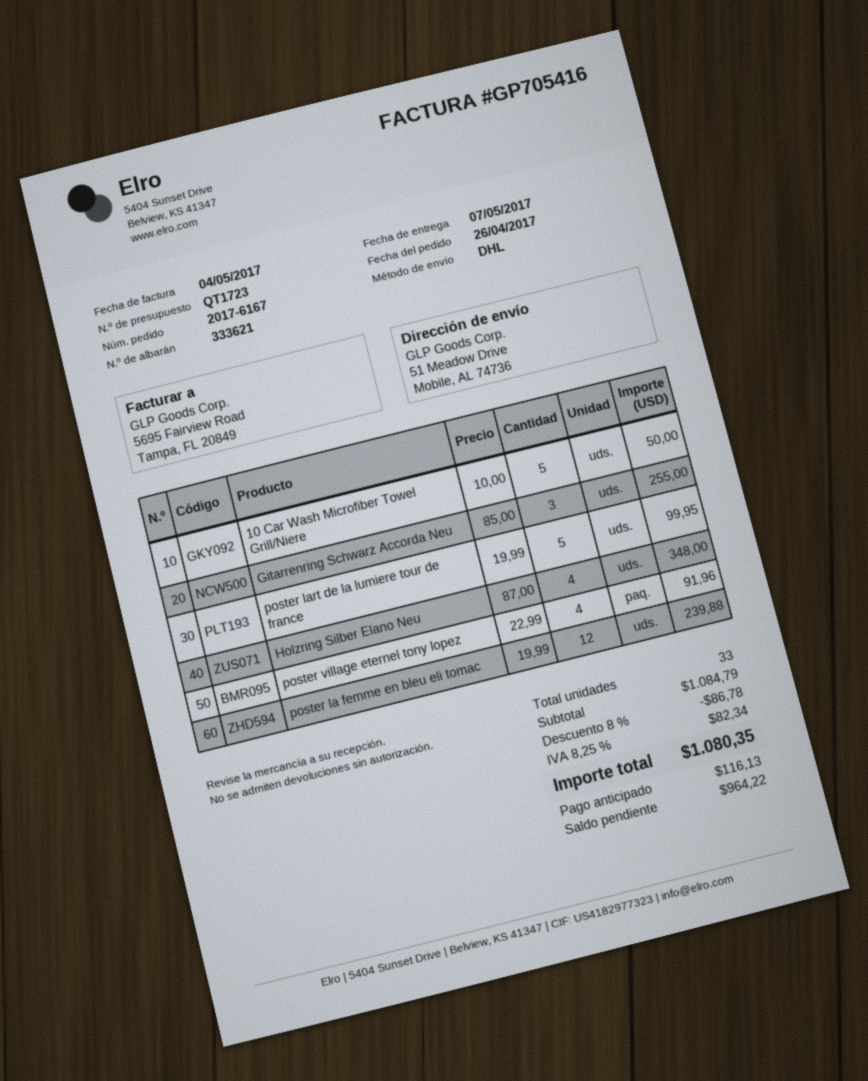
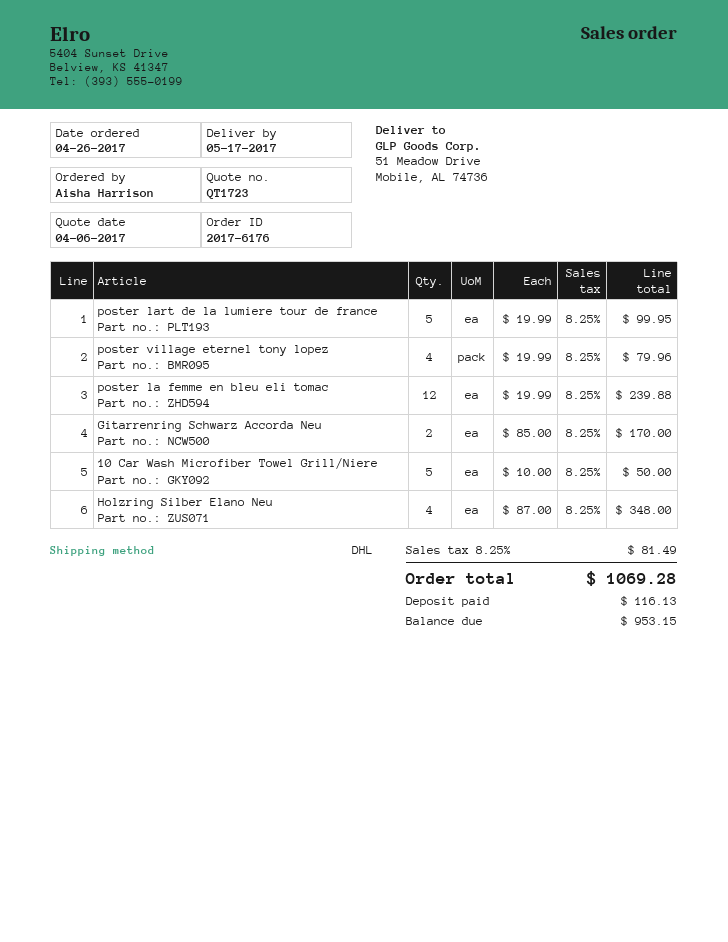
order number: 2017-6167 -> 2017-6176
delivery date: 2017-05-07 -> 2017-05-17
Gitarrenring Schwarz Accorda Neu: 3 x 85.00 = 255.00 -> 2 x 85.00 = 170.00
poster village eternel tony lopez: 4 x 22.99 = 91.96 -> 4 x 19.99 = 79.96
discount: 8% = 86.78 -> none
tax: 8.25% = 82.34 -> 8.25% = 81.49
total: 1080.35 -> 1069.28
balance: 964.22 -> 953.15

